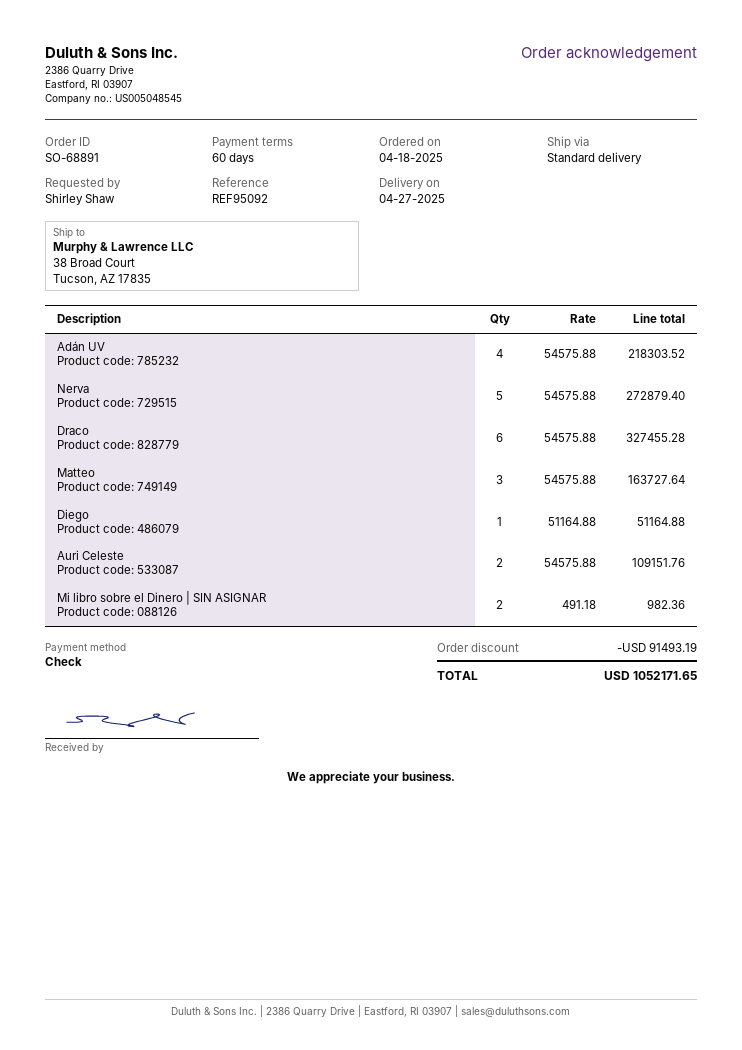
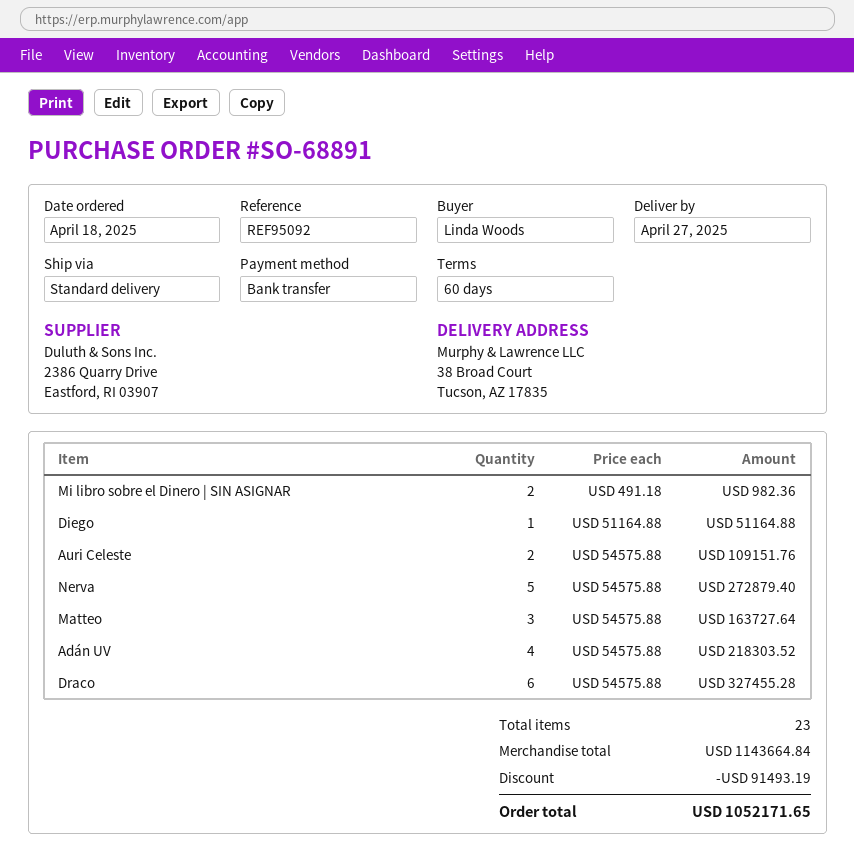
ordered by: Shirley Shaw -> Linda Woods
payment method: cheque -> bank transfer

